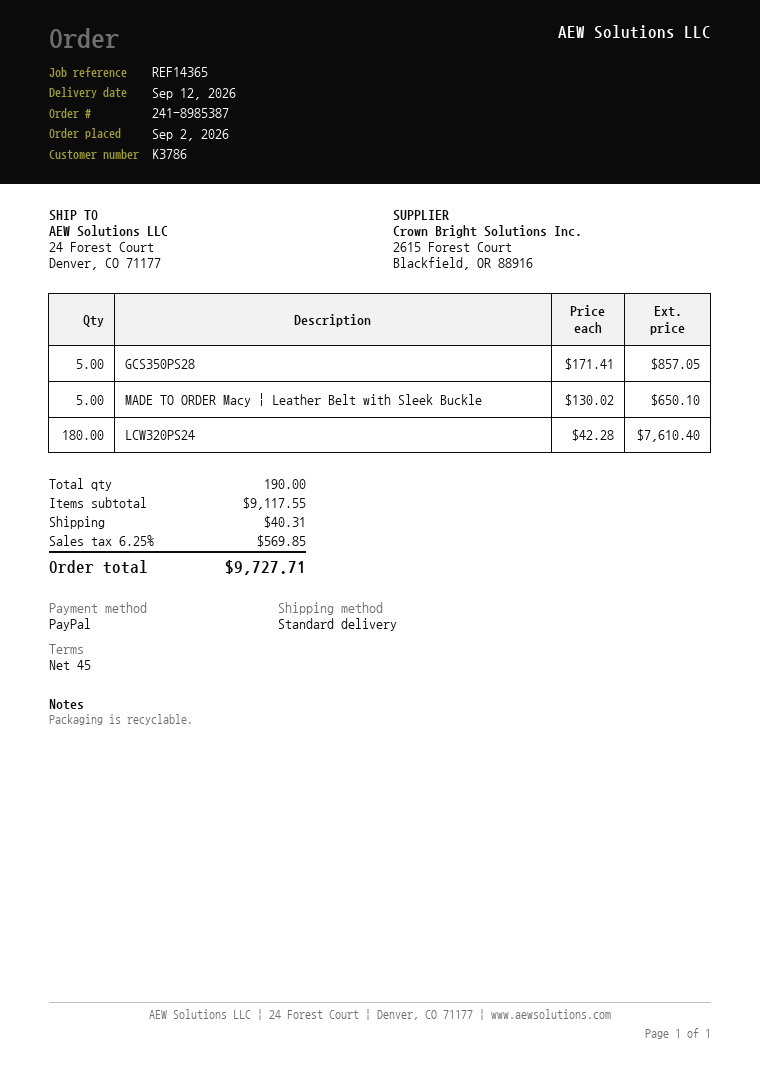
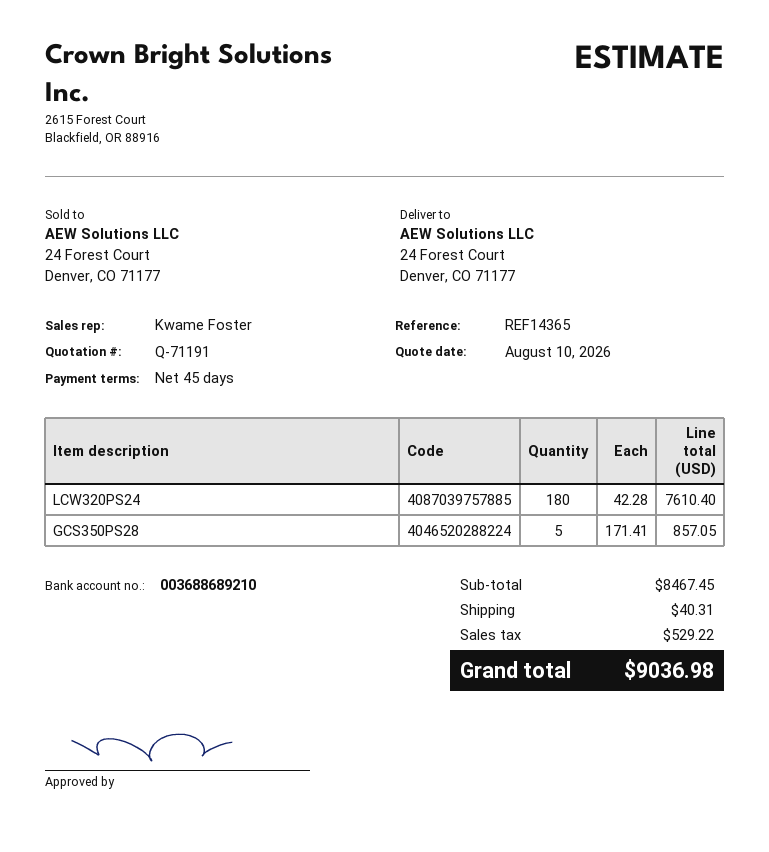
MADE TO ORDER Macy | Leather Belt with Sleek Buckle: 5 x 130.02 = 650.10 -> none
subtotal: 9117.55 -> 8467.45
tax: 569.85 -> 529.22
total: 9727.71 -> 9036.98

